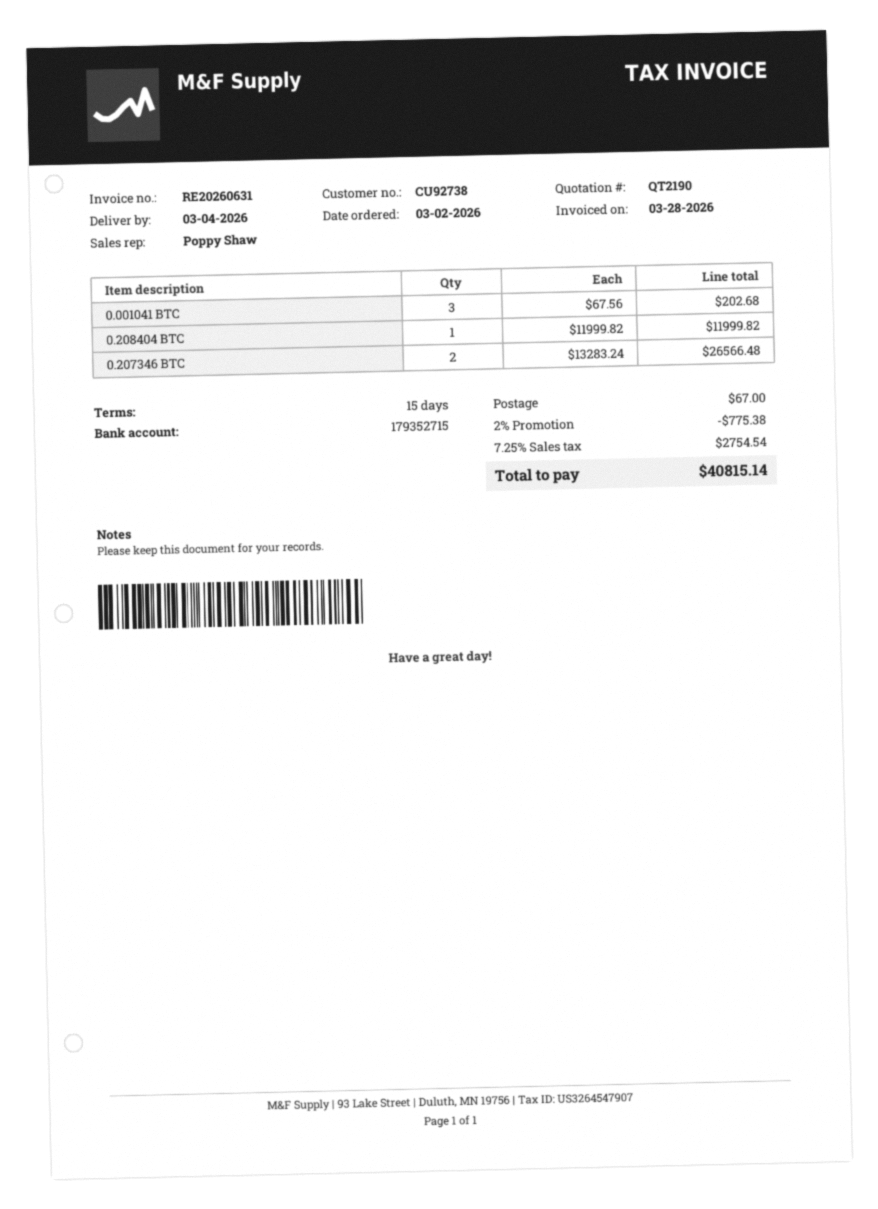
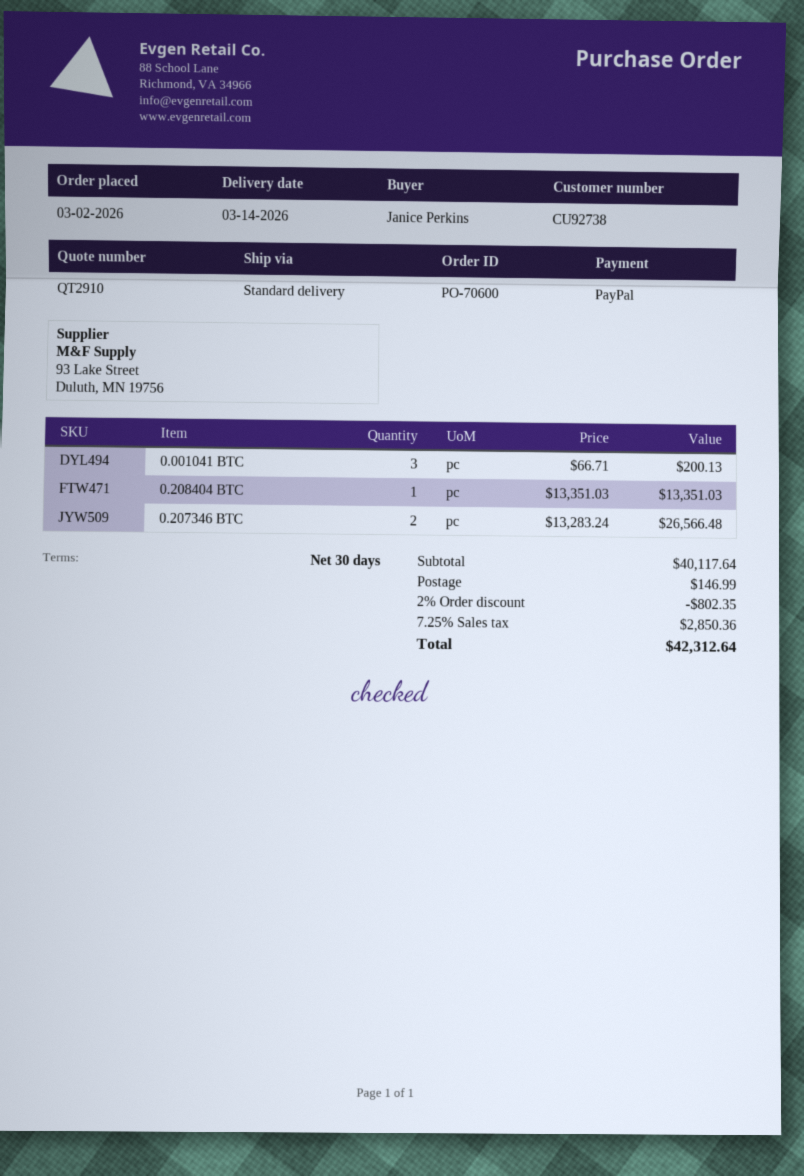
quote number: QT2190 -> QT2910
delivery date: 2026-03-04 -> 2026-03-14
payment terms: 15 days -> 30 days
0.001041 BTC: 3 x 67.56 = 202.68 -> 3 x 66.71 = 200.13
0.208404 BTC: 1 x 11999.82 = 11999.82 -> 1 x 13351.03 = 13351.03
discount: 2% = 775.38 -> 2% = 802.35
shipping: 67.00 -> 146.99
tax: 7.25% = 2754.54 -> 7.25% = 2850.36
total: 40815.14 -> 42312.64

